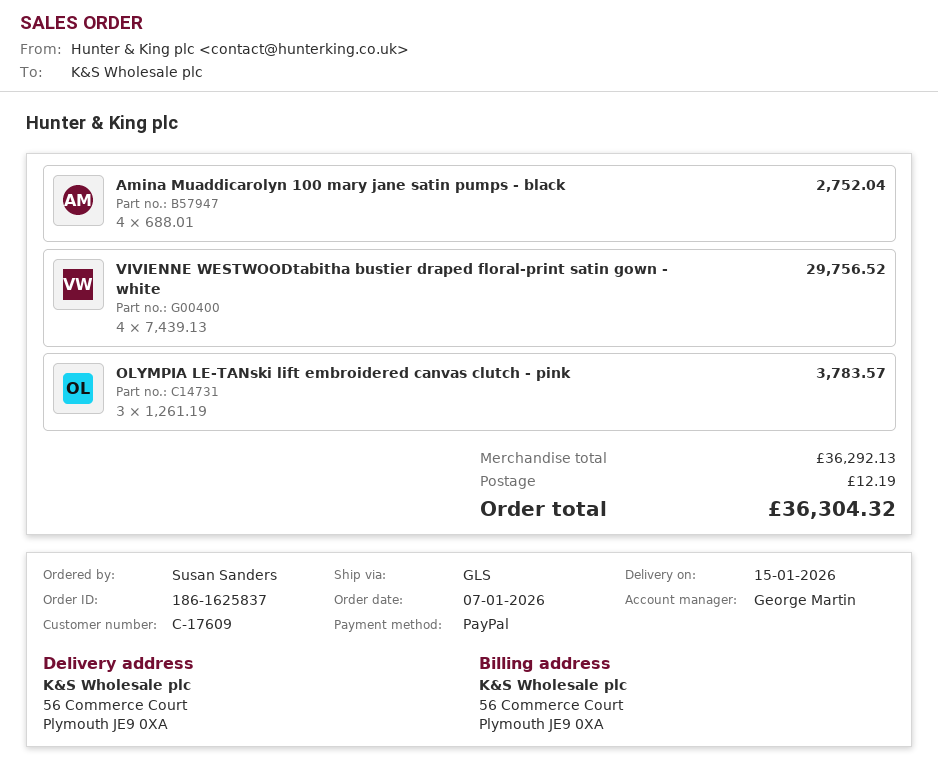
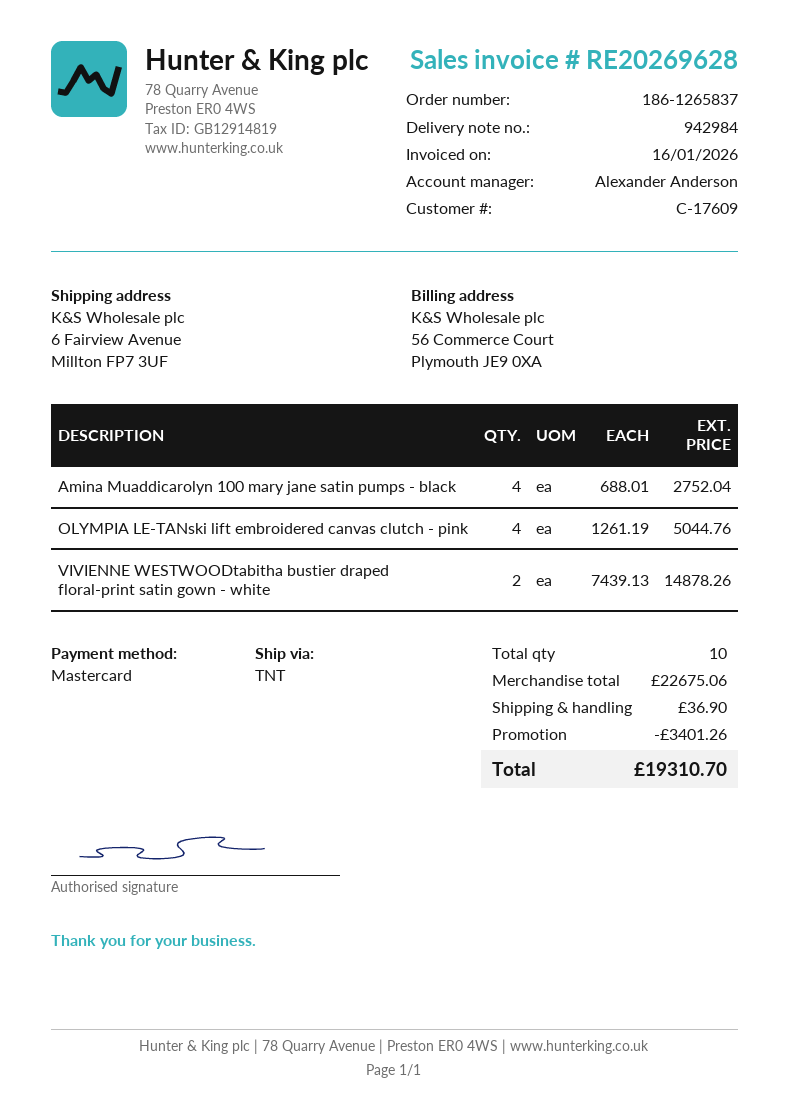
order number: 186-1625837 -> 186-1265837
sales rep: George Martin -> Alexander Anderson
payment method: PayPal -> Mastercard
shipping method: GLS -> TNT
ship to: 56 Commerce Court, Plymouth JE9 0XA -> 6 Fairview Avenue, Millton FP7 3UF
VIVIENNE WESTWOODtabitha bustier draped floral-print satin gown - white: 4 x 7439.13 = 29756.52 -> 2 x 7439.13 = 14878.26
OLYMPIA LE-TANski lift embroidered canvas clutch - pink: 3 x 1261.19 = 3783.57 -> 4 x 1261.19 = 5044.76
subtotal: 36292.13 -> 22675.06
discount: none -> 3401.26
shipping: 12.19 -> 36.90
total: 36304.32 -> 19310.70

